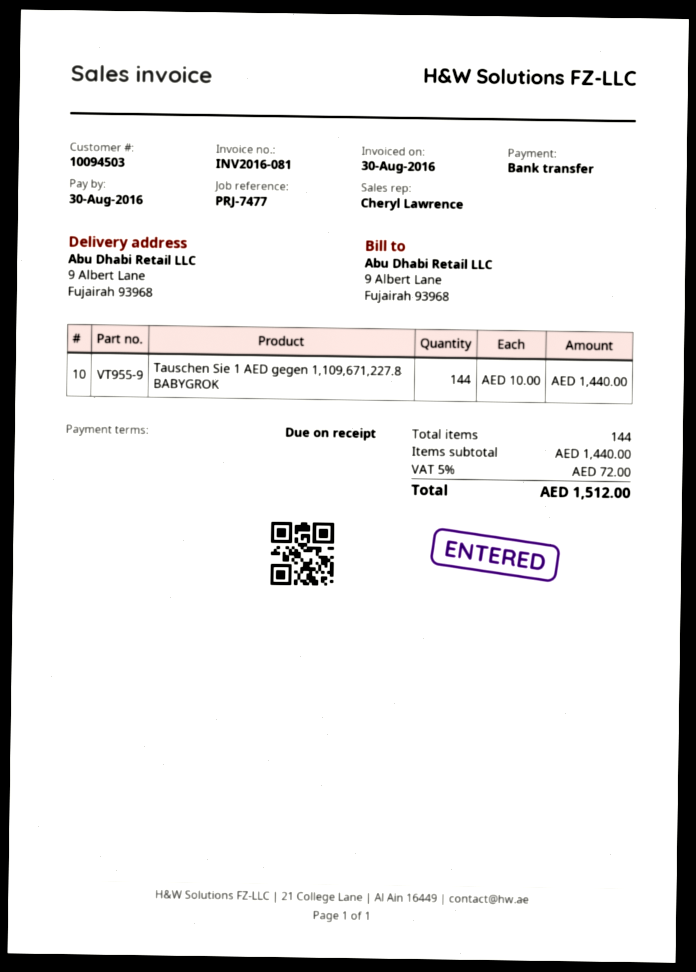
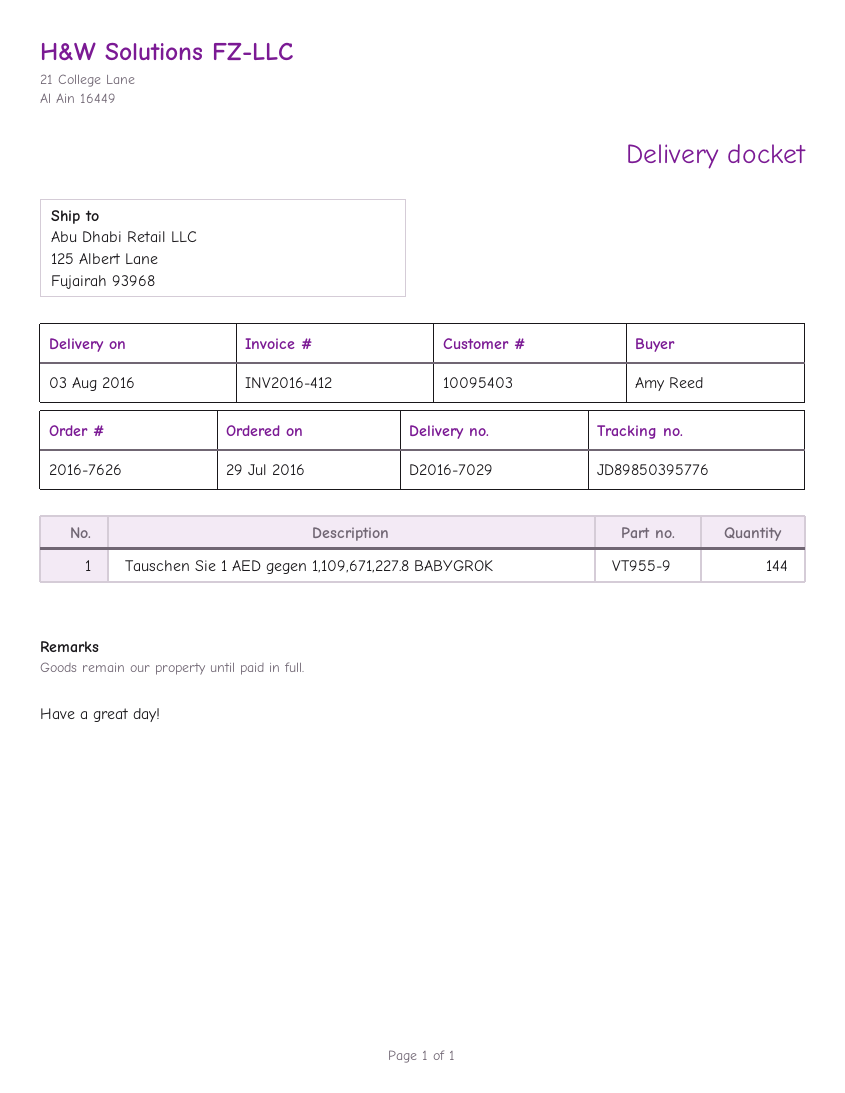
invoice number: INV2016-081 -> INV2016-412
customer number: 10094503 -> 10095403
ship to: 9 Albert Lane, Fujairah 93968 -> 125 Albert Lane, Fujairah 93968

